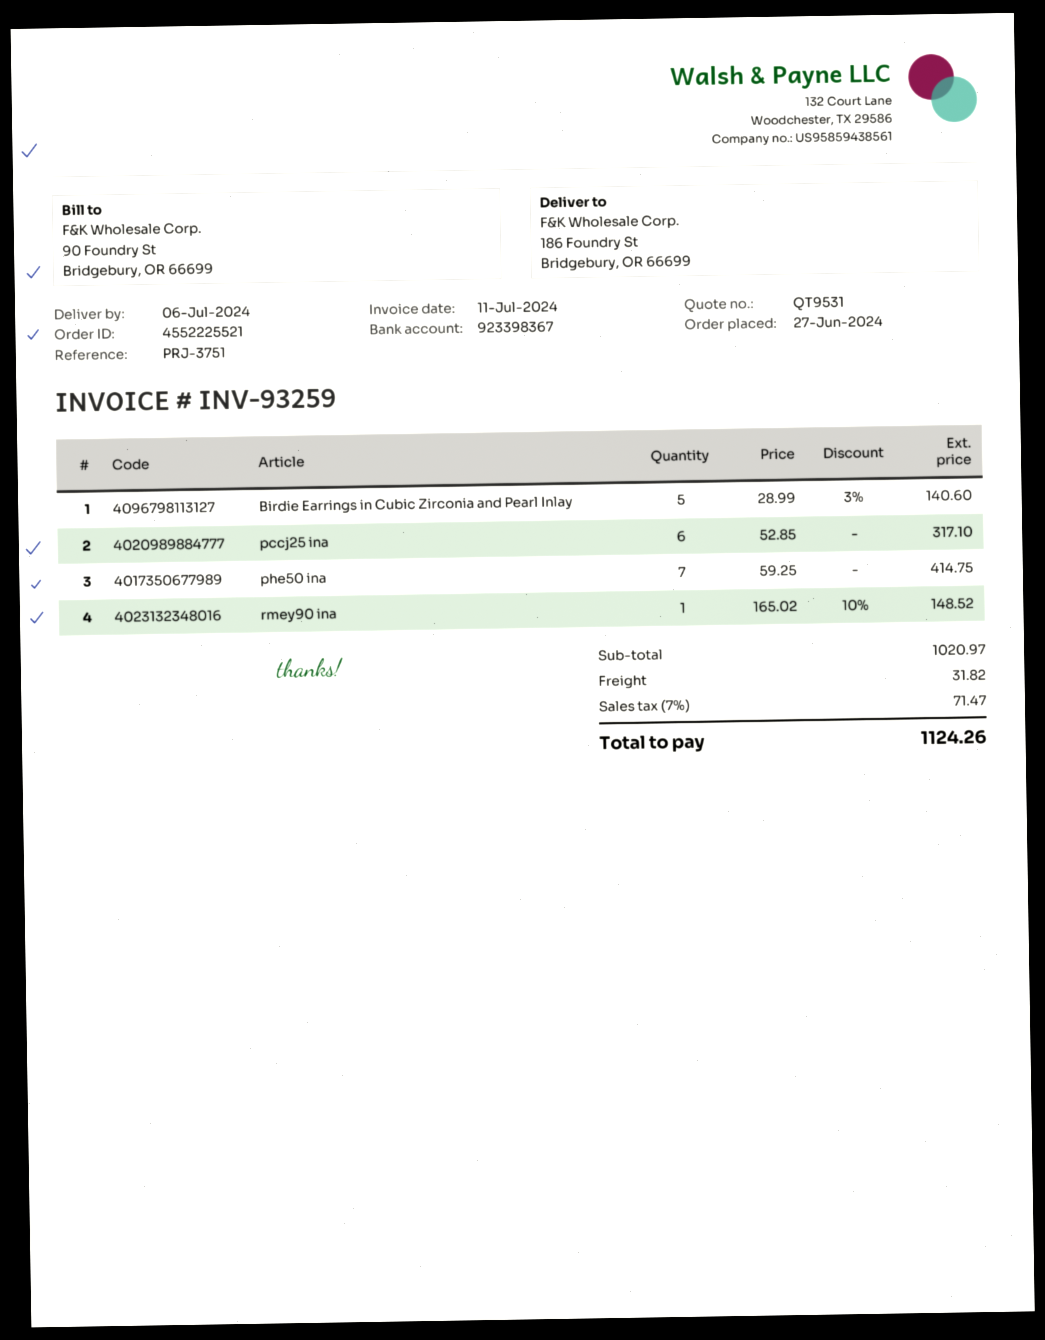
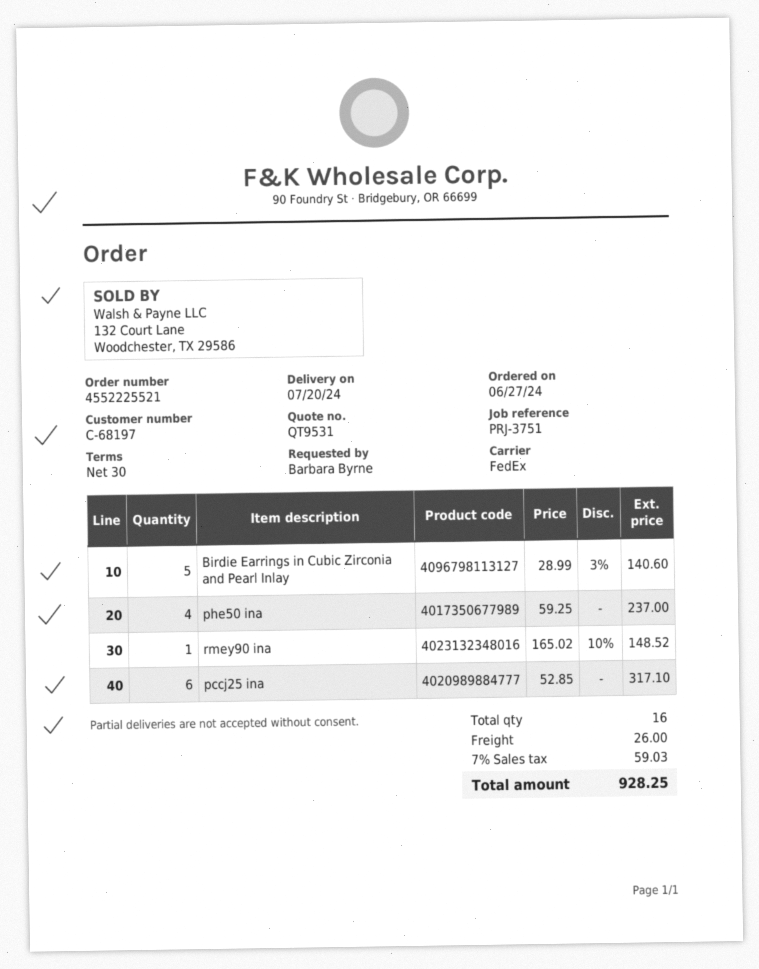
delivery date: 2024-07-06 -> 2024-07-20
phe50 ina: 7 x 59.25 = 414.75 -> 4 x 59.25 = 237.00
shipping: 31.82 -> 26.00
tax: 7% = 71.47 -> 7% = 59.03
total: 1124.26 -> 928.25

